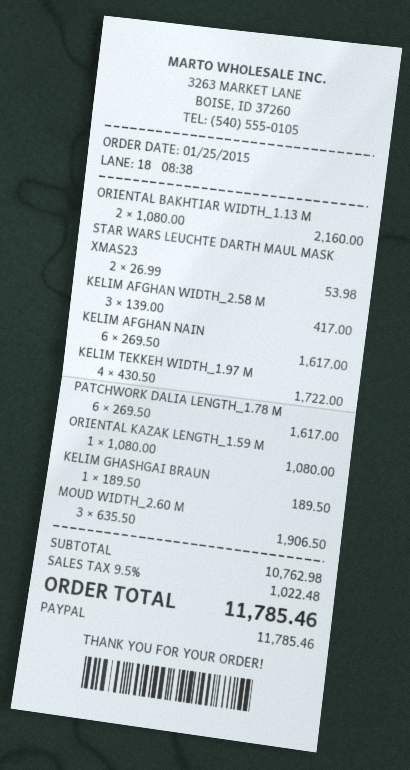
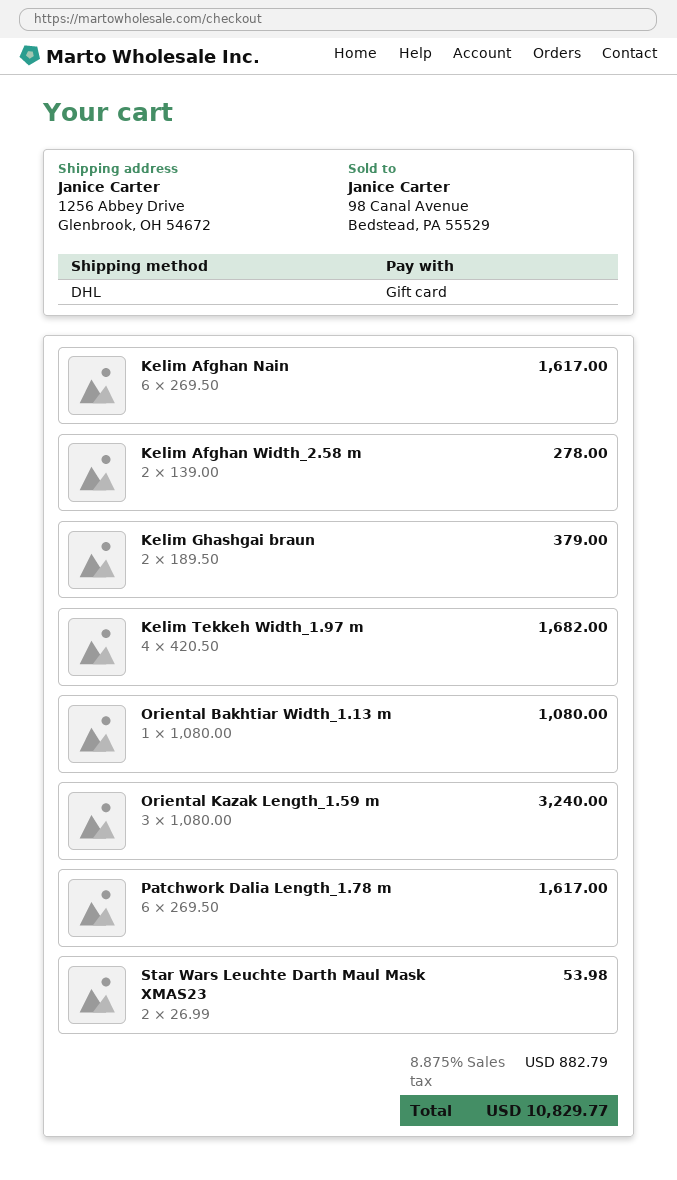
payment method: PayPal -> gift card
ORIENTAL BAKHTIAR WIDTH_1.13 M: 2 x 1080.00 = 2160.00 -> 1 x 1080.00 = 1080.00
KELIM AFGHAN WIDTH_2.58 M: 3 x 139.00 = 417.00 -> 2 x 139.00 = 278.00
KELIM TEKKEH WIDTH_1.97 M: 4 x 430.50 = 1722.00 -> 4 x 420.50 = 1682.00
ORIENTAL KAZAK LENGTH_1.59 M: 1 x 1080.00 = 1080.00 -> 3 x 1080.00 = 3240.00
KELIM GHASHGAI BRAUN: 1 x 189.50 = 189.50 -> 2 x 189.50 = 379.00
MOUD WIDTH_2.60 M: 3 x 635.50 = 1906.50 -> none
tax: 9.5% = 1022.48 -> 8.875% = 882.79
total: 11785.46 -> 10829.77

